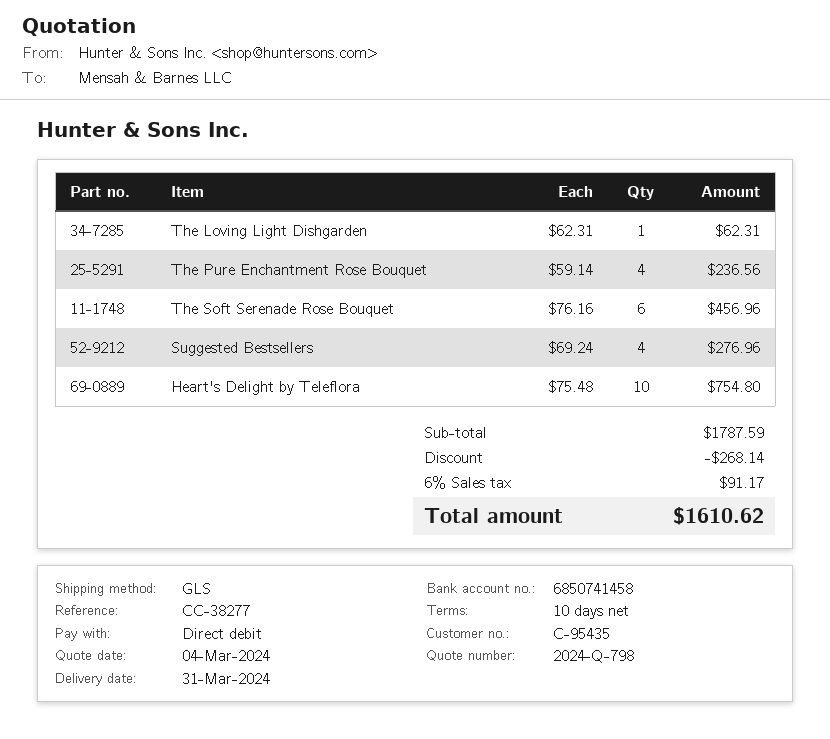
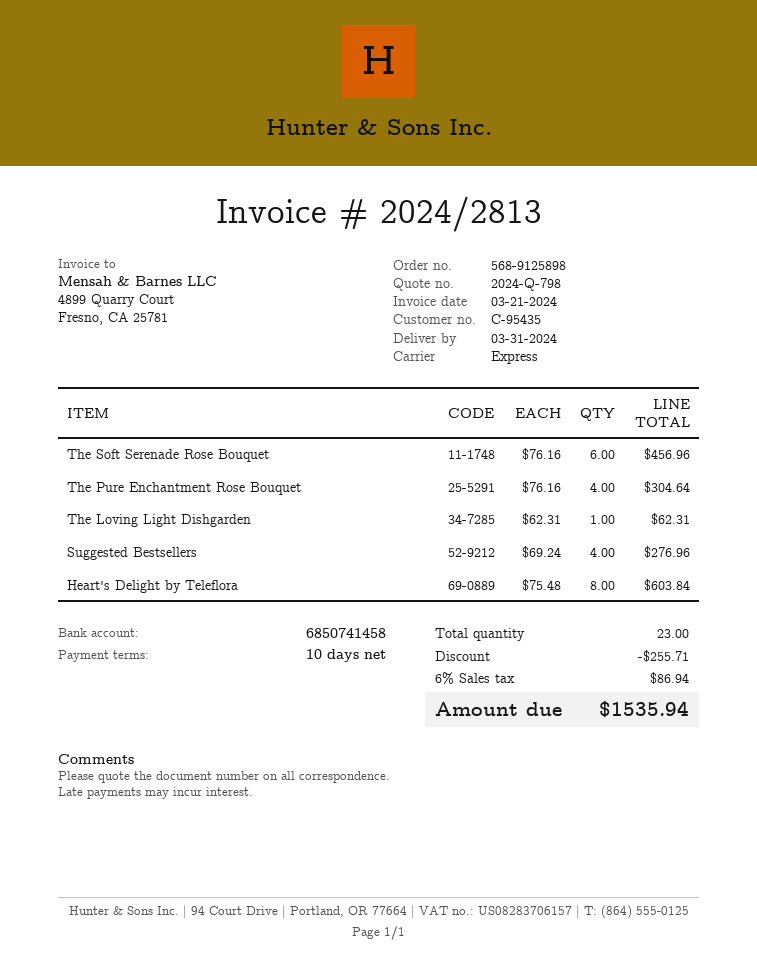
shipping method: GLS -> express
The Pure Enchantment Rose Bouquet: 4 x 59.14 = 236.56 -> 4 x 76.16 = 304.64
Heart's Delight by Teleflora: 10 x 75.48 = 754.80 -> 8 x 75.48 = 603.84
discount: 268.14 -> 255.71
tax: 6% = 91.17 -> 6% = 86.94
total: 1610.62 -> 1535.94

